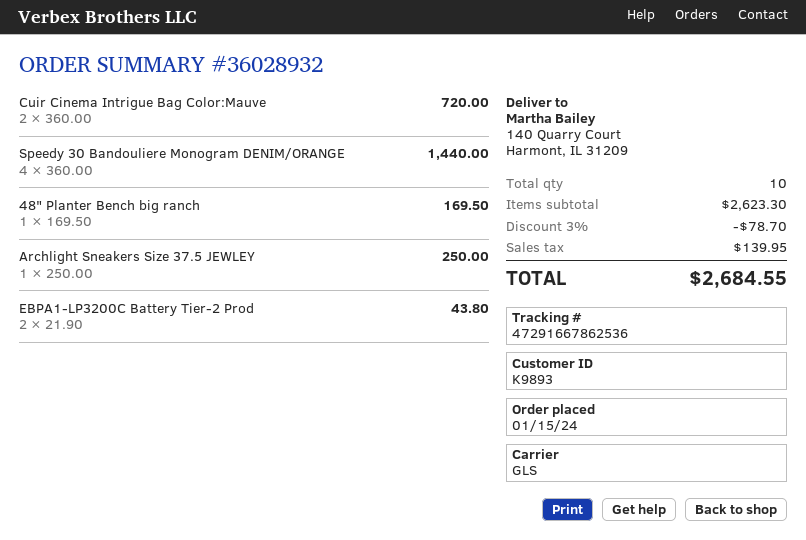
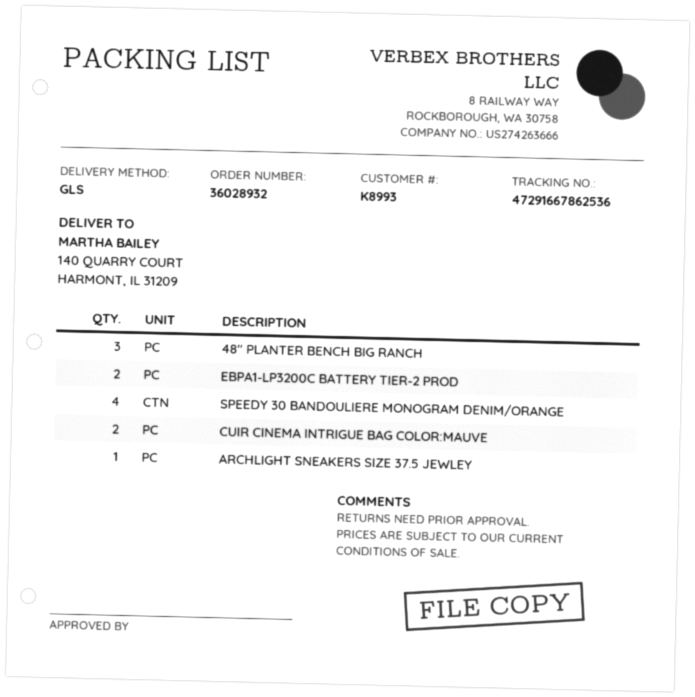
customer number: K9893 -> K8993
48" Planter Bench big ranch: 1 -> 3

